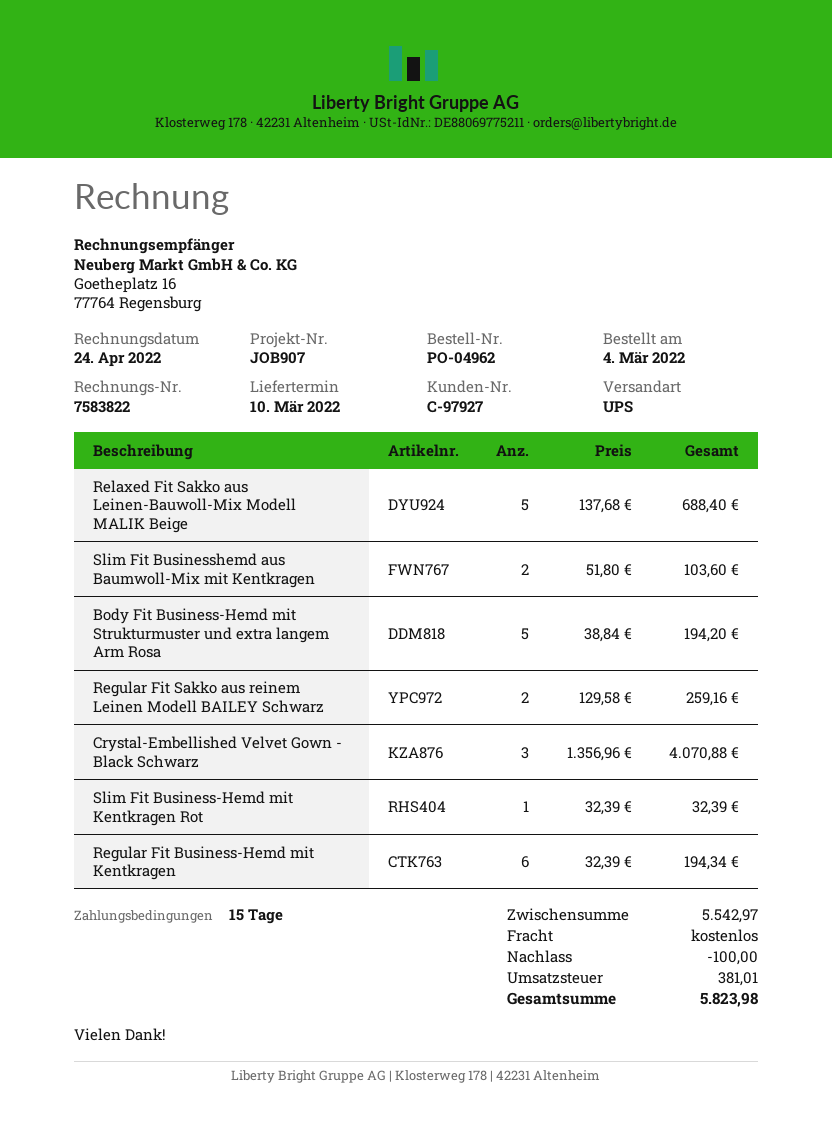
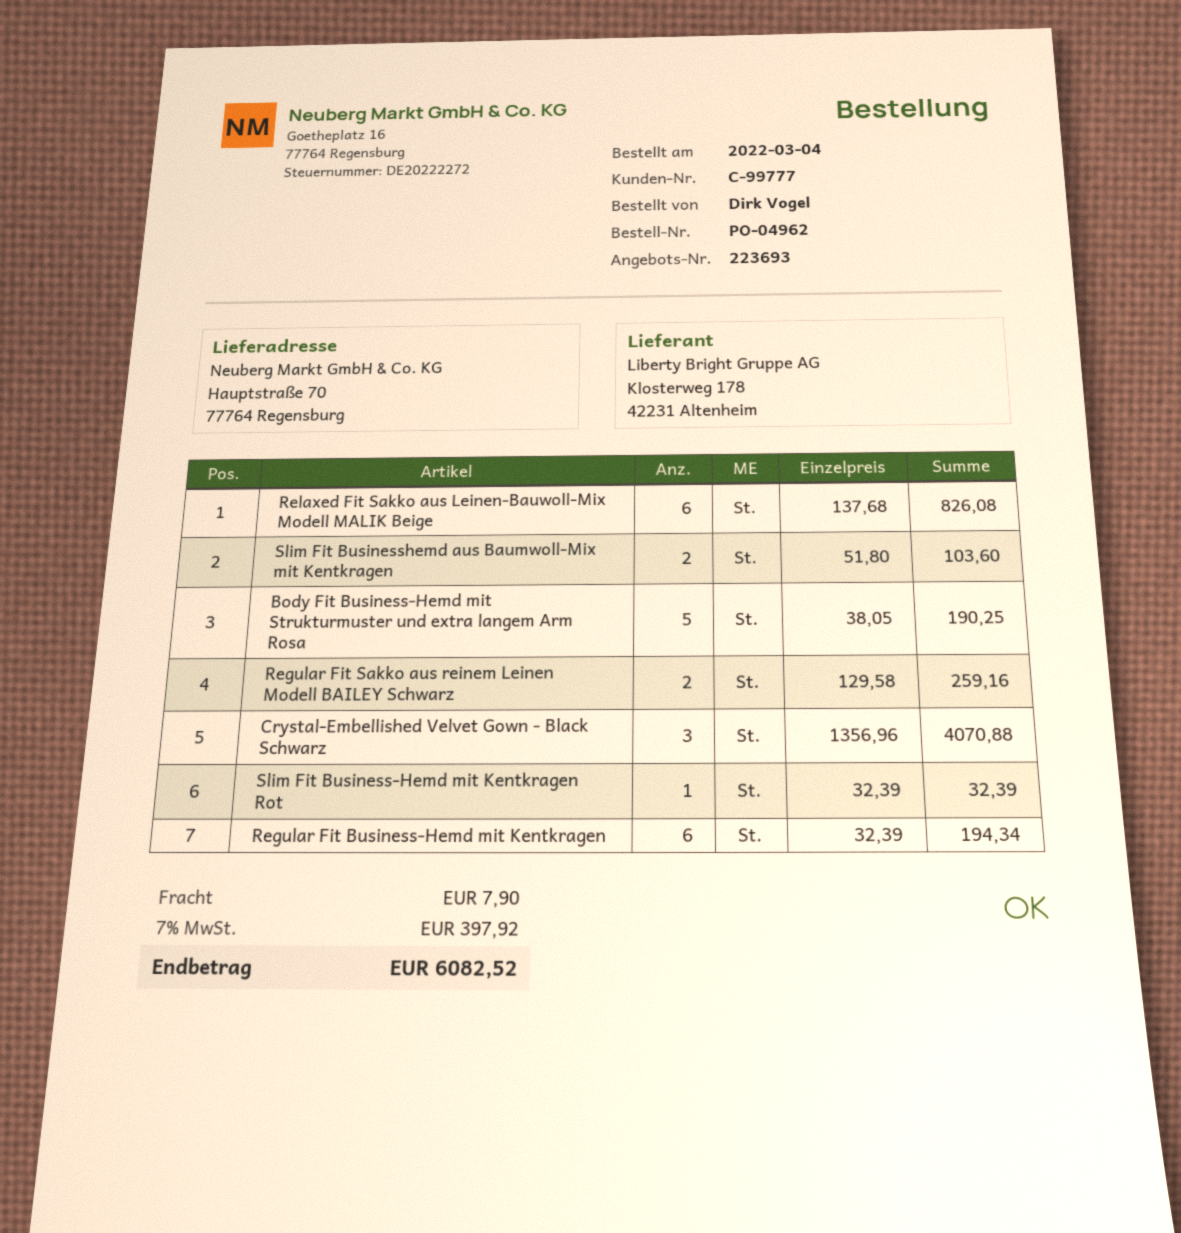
customer number: C-97927 -> C-99777
Relaxed Fit Sakko aus Leinen-Bauwoll-Mix Modell MALIK Beige: 5 x 137.68 = 688.40 -> 6 x 137.68 = 826.08
Body Fit Business-Hemd mit Strukturmuster und extra langem Arm Rosa: 5 x 38.84 = 194.20 -> 5 x 38.05 = 190.25
discount: 100.00 -> none
shipping: 0.00 -> 7.90
tax: 381.01 -> 397.92
total: 5823.98 -> 6082.52

